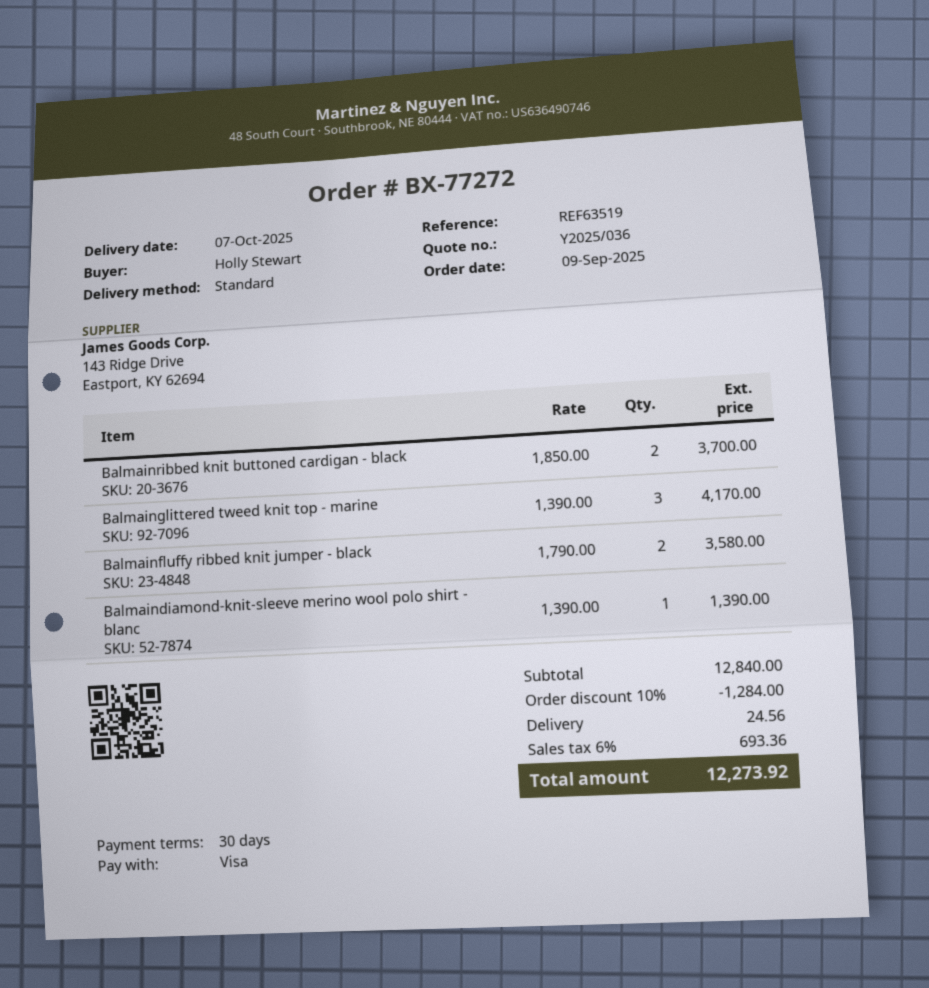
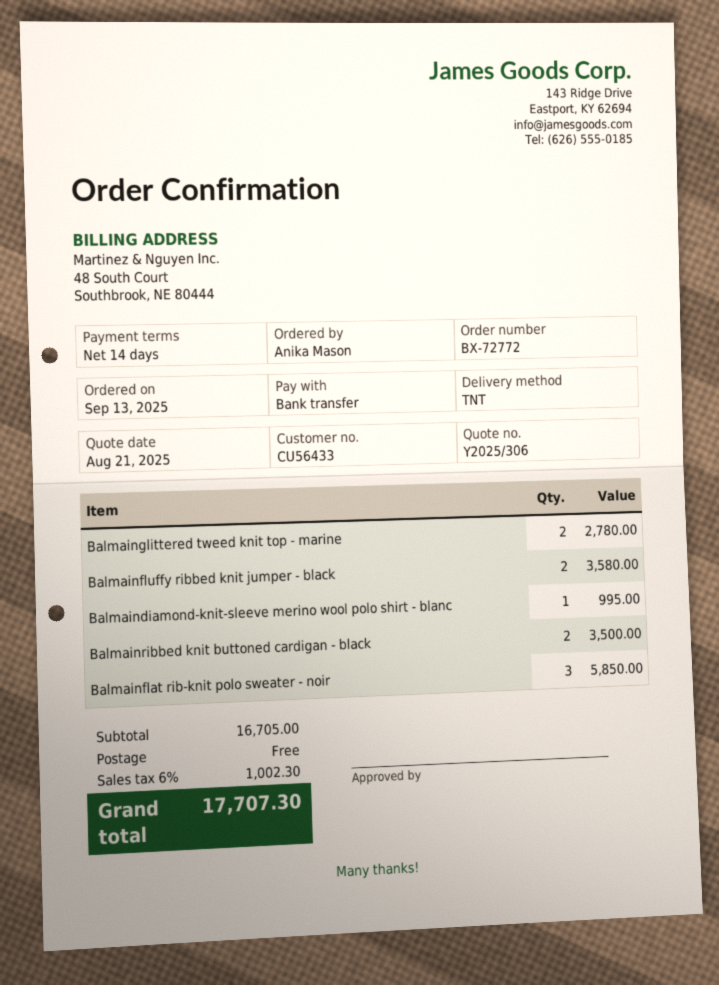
quote number: Y2025/036 -> Y2025/306
order number: BX-77272 -> BX-72772
order date: 2025-09-09 -> 2025-09-13
payment terms: 30 days -> 14 days
ordered by: Holly Stewart -> Anika Mason
payment method: Visa -> bank transfer
shipping method: standard -> TNT
Balmainribbed knit buttoned cardigan - black: 2 for 3700.00 -> 2 for 3500.00
Balmainglittered tweed knit top - marine: 3 for 4170.00 -> 2 for 2780.00
Balmaindiamond-knit-sleeve merino wool polo shirt - blanc: 1 for 1390.00 -> 1 for 995.00
Balmainflat rib-knit polo sweater - noir: none -> 3 for 5850.00
subtotal: 12840.00 -> 16705.00
discount: 10% = 1284.00 -> none
shipping: 24.56 -> 0.00
tax: 6% = 693.36 -> 6% = 1002.30
total: 12273.92 -> 17707.30

